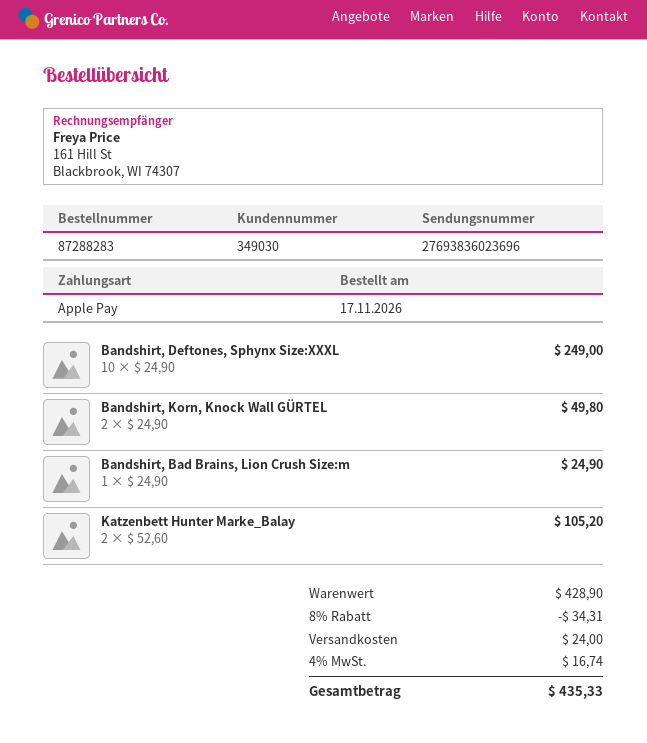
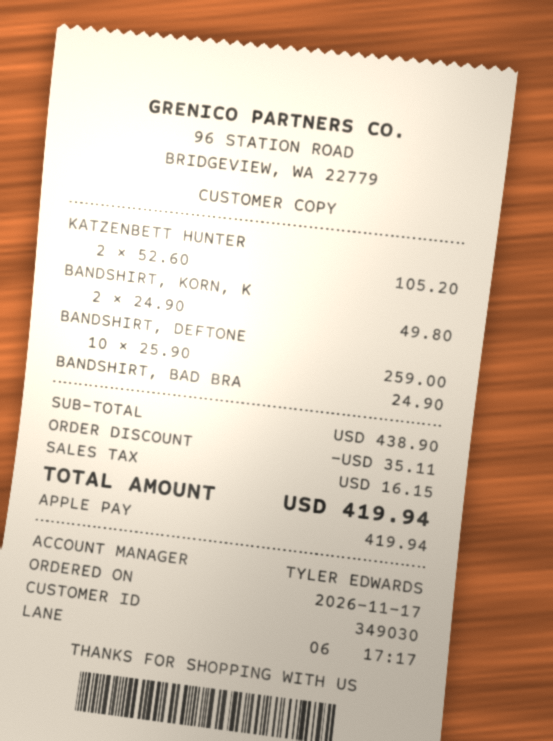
Bandshirt, Deftones, Sphynx Size:XXXL: 10 x 24.90 = 249.00 -> 10 x 25.90 = 259.00
subtotal: 428.90 -> 438.90
discount: 34.31 -> 35.11
shipping: 24.00 -> none
tax: 16.74 -> 16.15
total: 435.33 -> 419.94

